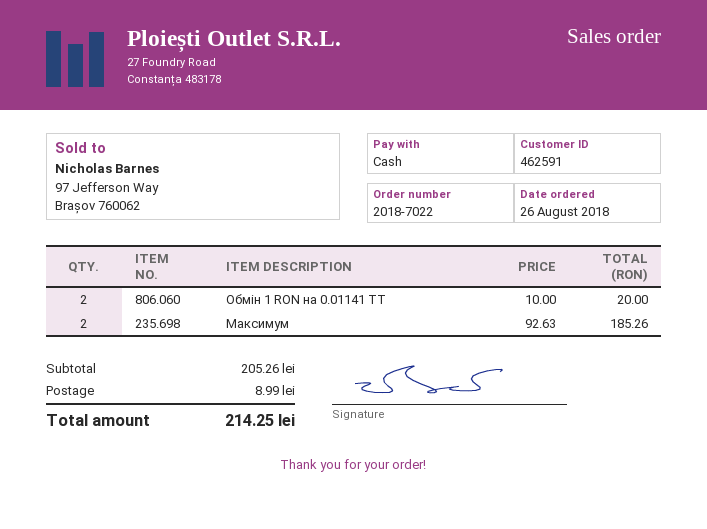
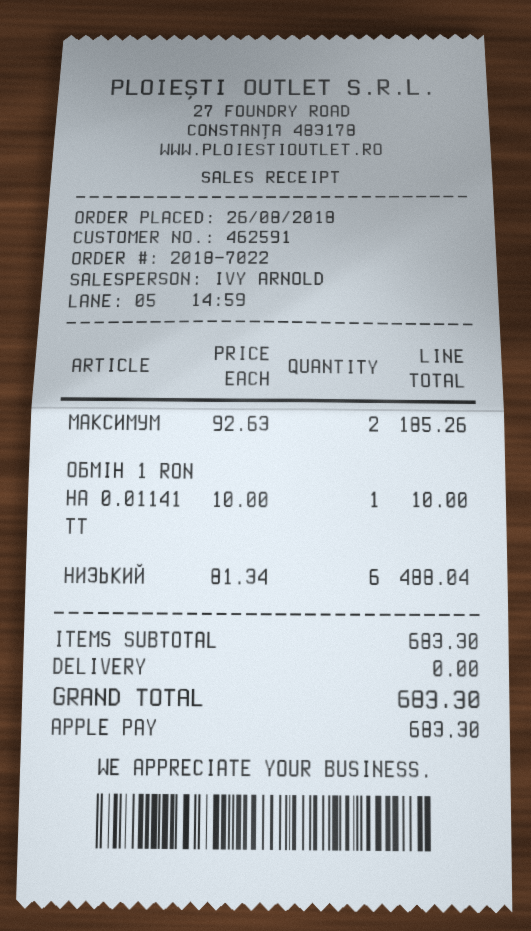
payment method: cash -> Apple Pay
Обмін 1 RON на 0.01141 TT: 2 x 10.00 = 20.00 -> 1 x 10.00 = 10.00
НИЗЬКИЙ: none -> 6 x 81.34 = 488.04
subtotal: 205.26 -> 683.30
shipping: 8.99 -> 0.00
total: 214.25 -> 683.30

